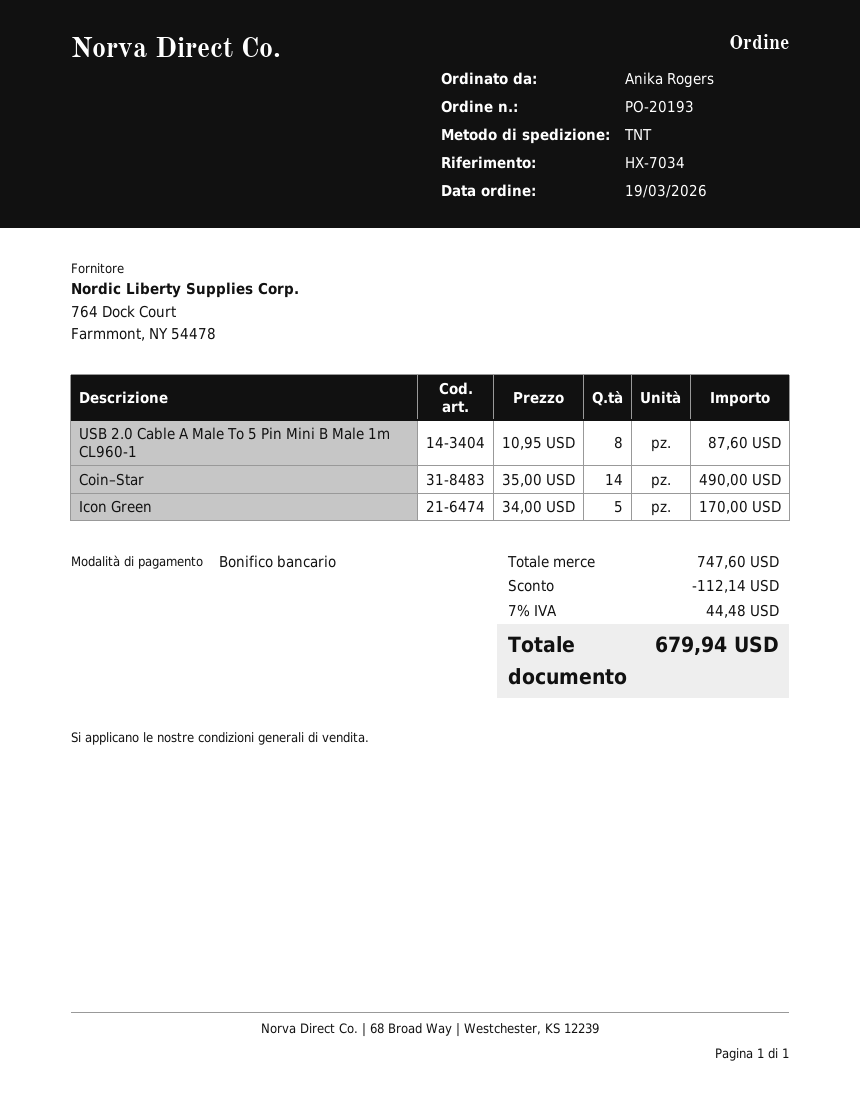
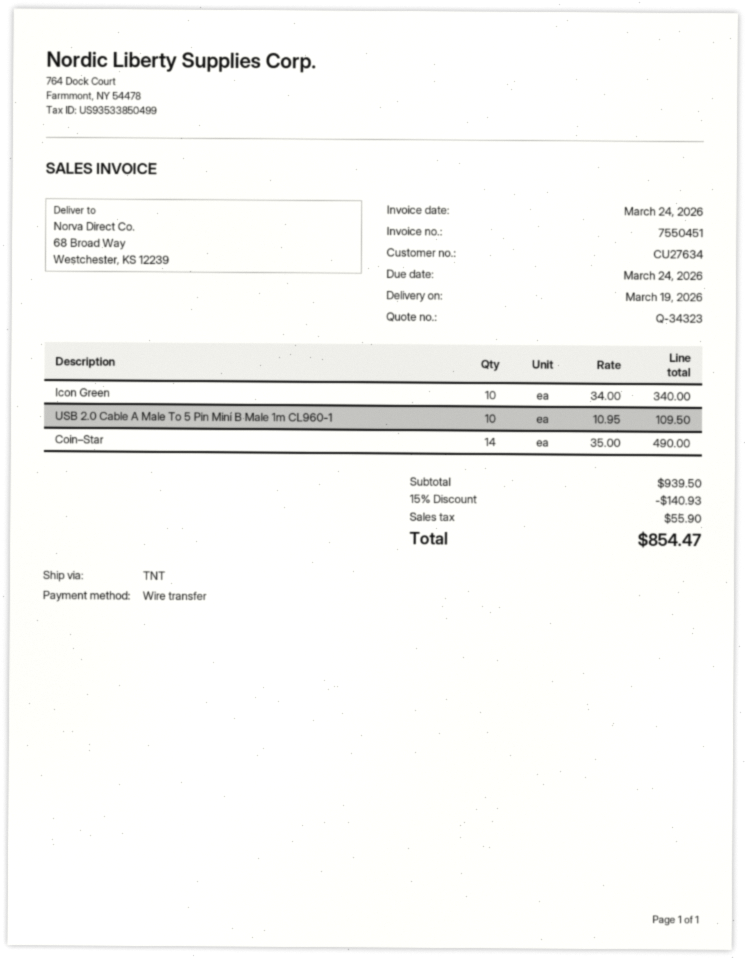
USB 2.0 Cable A Male To 5 Pin Mini B Male 1m CL960-1: 8 x 10.95 = 87.60 -> 10 x 10.95 = 109.50
Icon Green: 5 x 34.00 = 170.00 -> 10 x 34.00 = 340.00
subtotal: 747.60 -> 939.50
discount: 112.14 -> 140.93
tax: 44.48 -> 55.90
total: 679.94 -> 854.47

